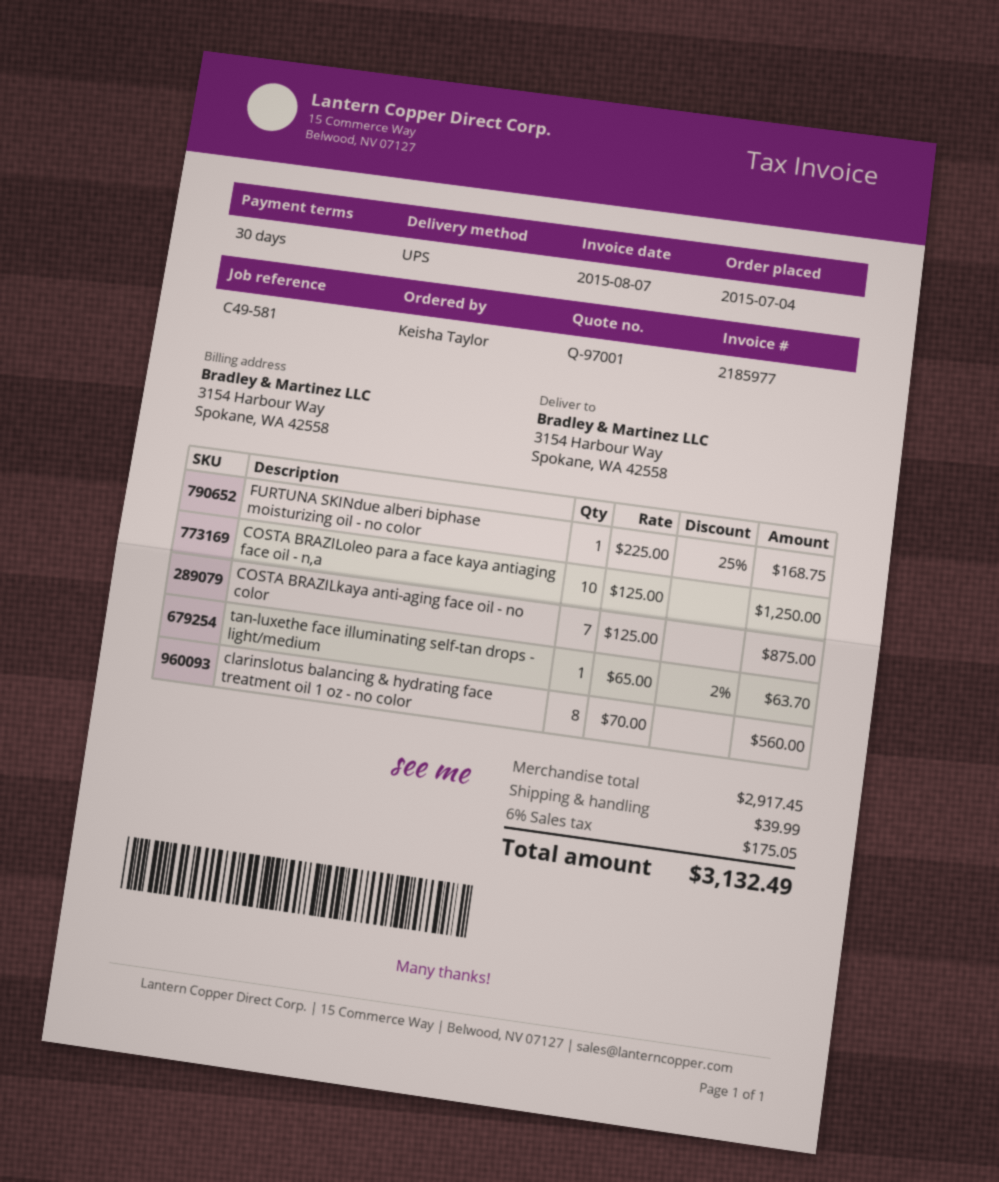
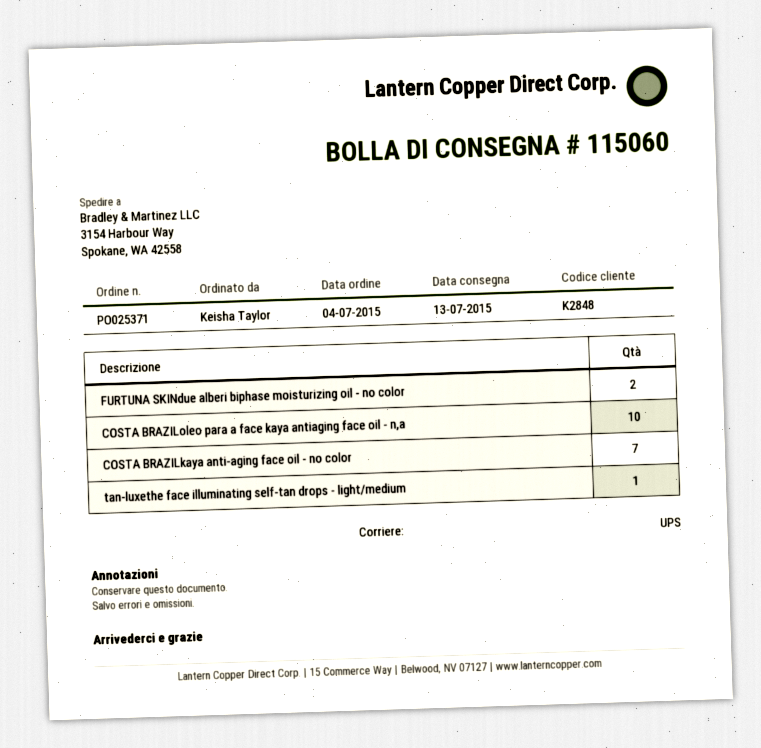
FURTUNA SKINdue alberi biphase moisturizing oil - no color: 1 -> 2
clarinslotus balancing & hydrating face treatment oil 1 oz - no color: 8 -> none

